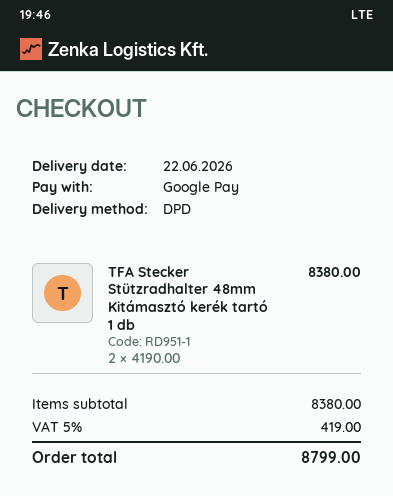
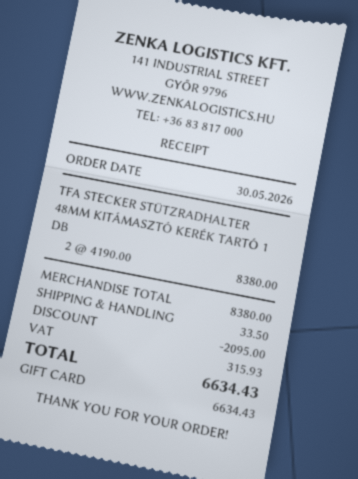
payment method: Google Pay -> gift card
discount: none -> 2095.00
shipping: none -> 33.50
tax: 419.00 -> 315.93
total: 8799.00 -> 6634.43

